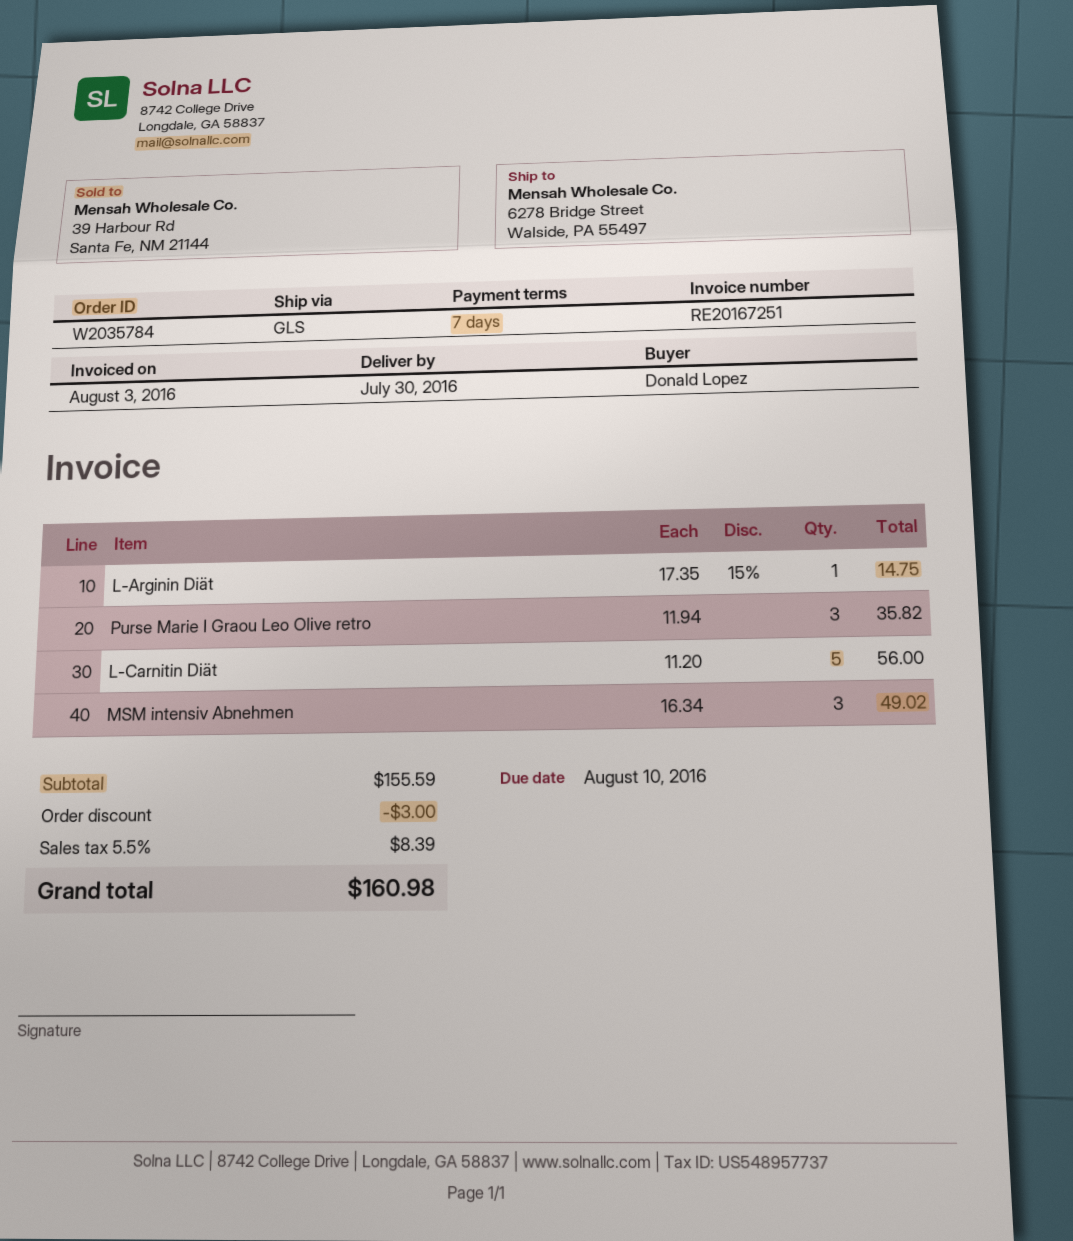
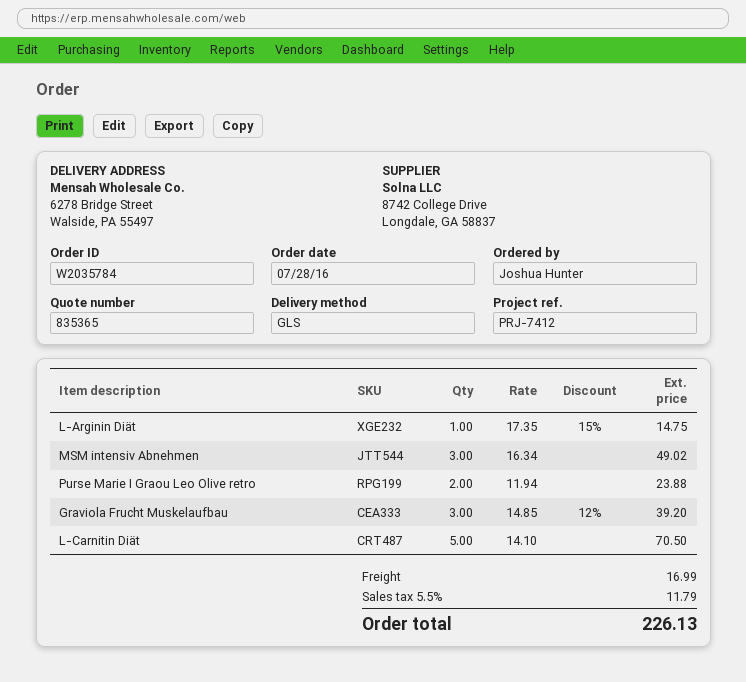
ordered by: Donald Lopez -> Joshua Hunter
Purse Marie I Graou Leo Olive retro: 3 x 11.94 = 35.82 -> 2 x 11.94 = 23.88
L-Carnitin Diät: 5 x 11.20 = 56.00 -> 5 x 14.10 = 70.50
Graviola Frucht Muskelaufbau: none -> 3 x 14.85 - 12% = 39.20
discount: 3.00 -> none
shipping: none -> 16.99
tax: 5.5% = 8.39 -> 5.5% = 11.79
total: 160.98 -> 226.13

